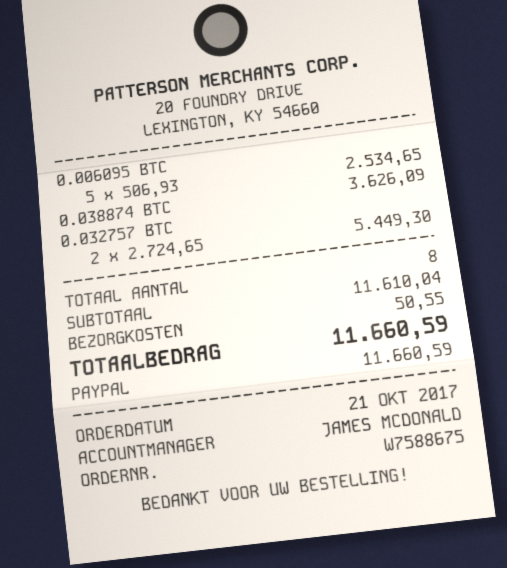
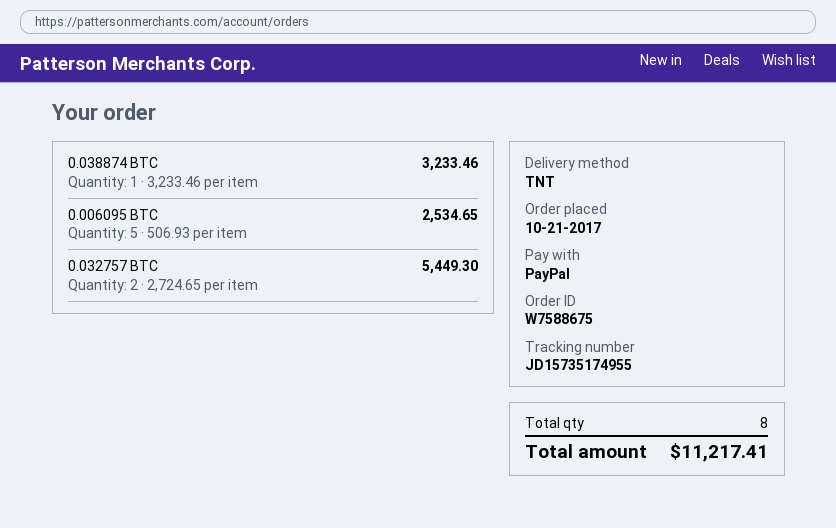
0.038874 BTC: 1 x 3626.09 = 3626.09 -> 1 x 3233.46 = 3233.46
shipping: 50.55 -> none
total: 11660.59 -> 11217.41

